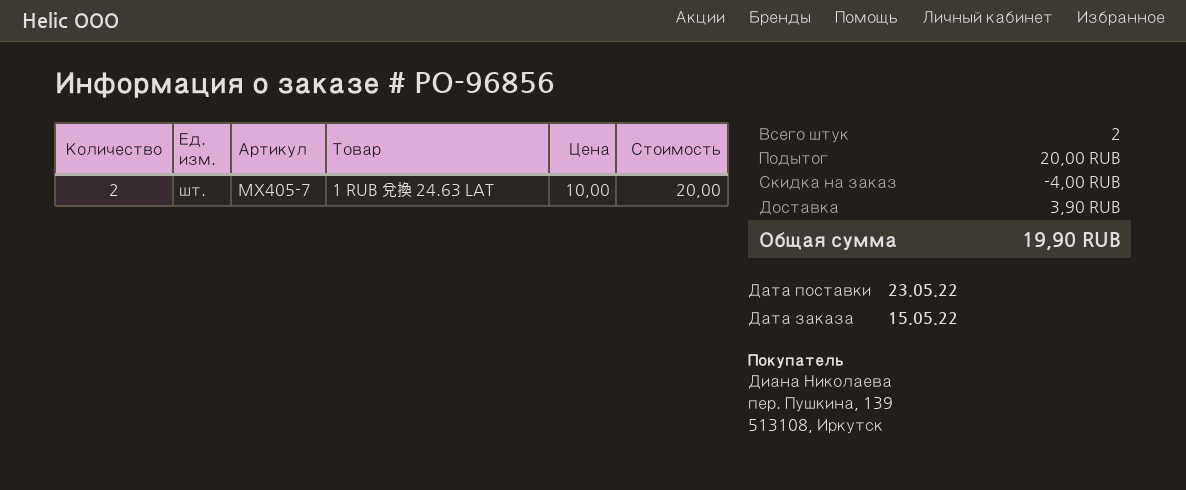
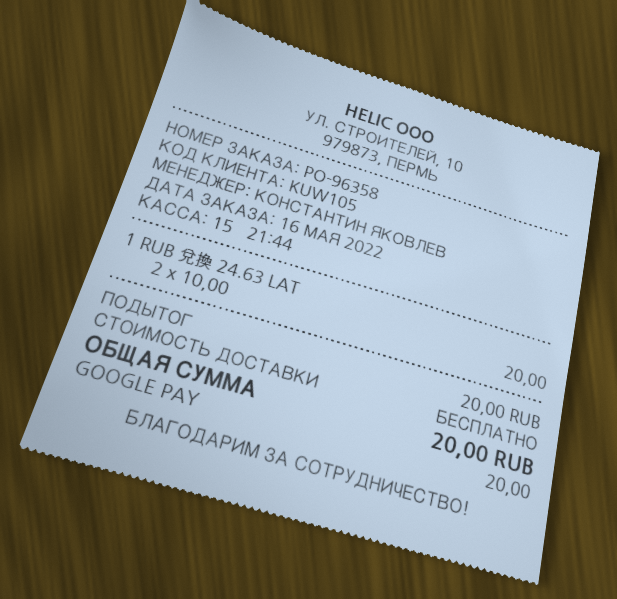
order number: PO-96856 -> PO-96358
order date: 2022-05-15 -> 2022-05-16
discount: 4.00 -> none
shipping: 3.90 -> 0.00
total: 19.90 -> 20.00

